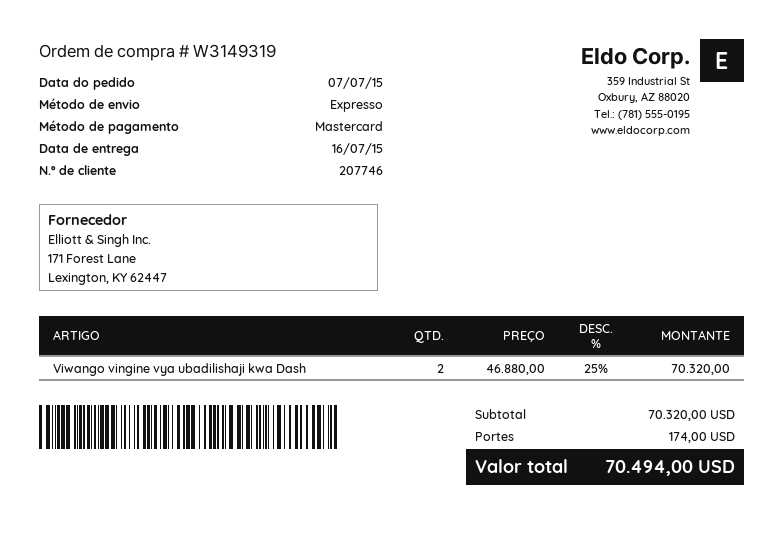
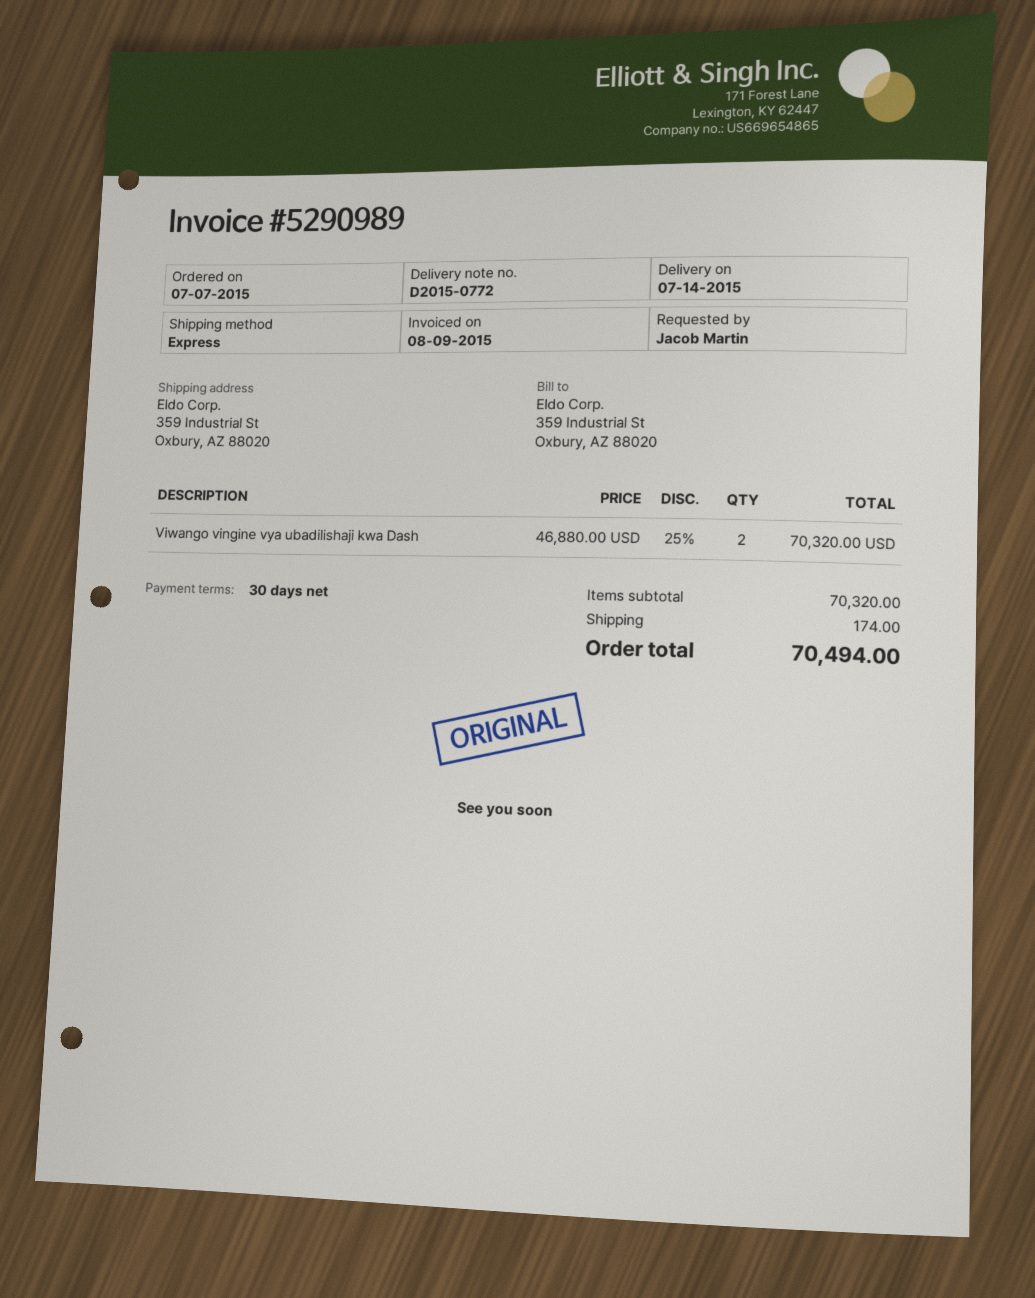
delivery date: 2015-07-16 -> 2015-07-14

